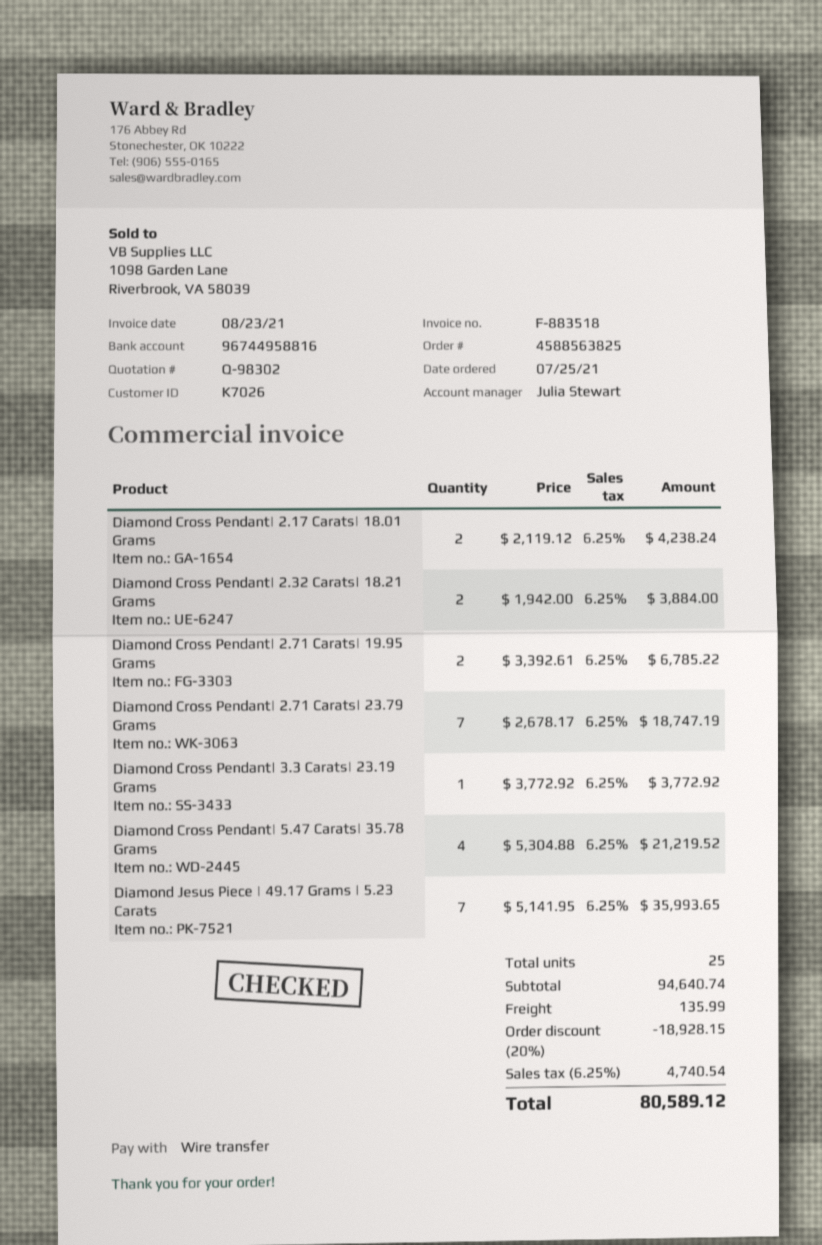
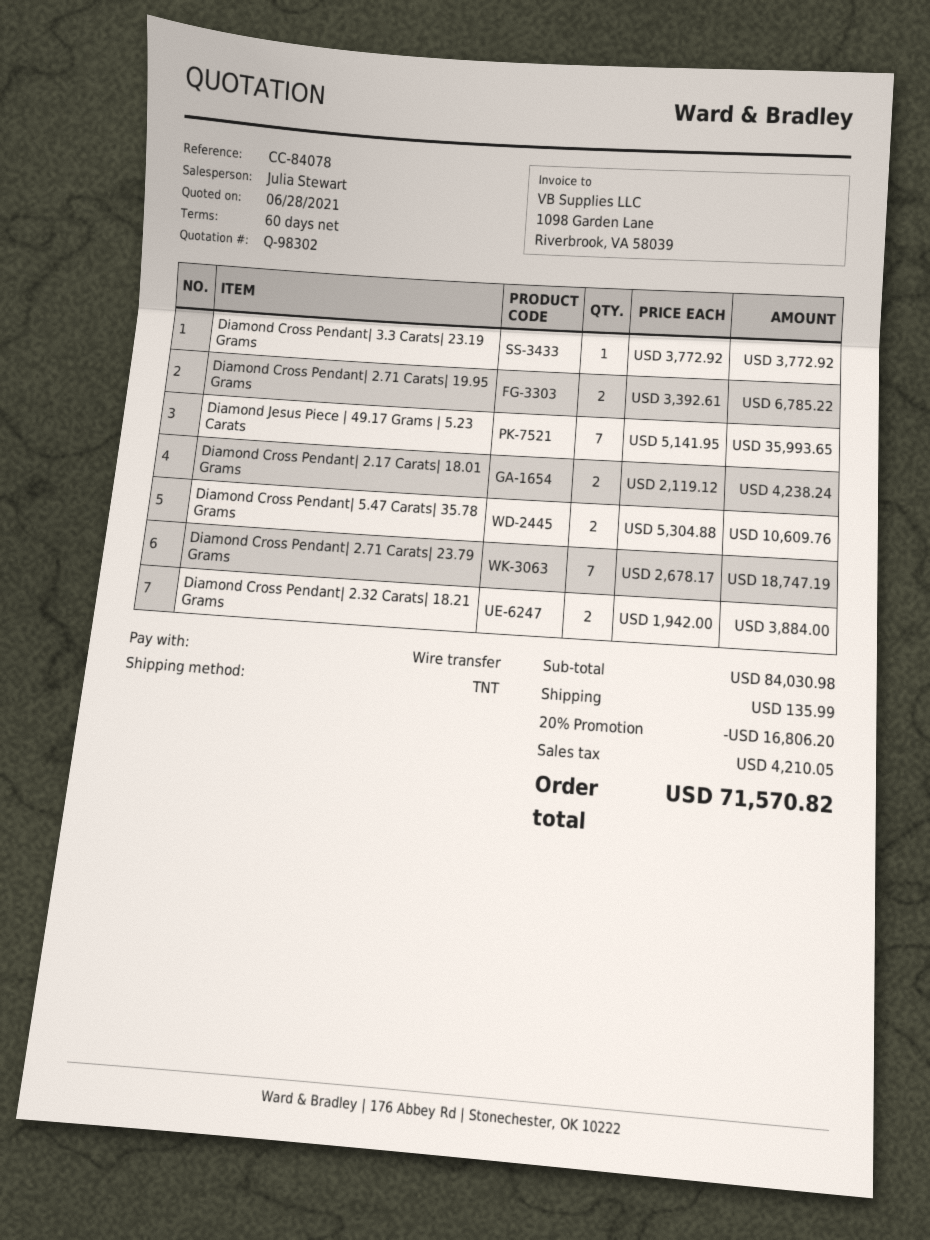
Diamond Cross Pendant| 5.47 Carats| 35.78 Grams: 4 x 5304.88 = 21219.52 -> 2 x 5304.88 = 10609.76
subtotal: 94640.74 -> 84030.98
discount: 20% = 18928.15 -> 20% = 16806.20
tax: 4740.54 -> 4210.05
total: 80589.12 -> 71570.82

